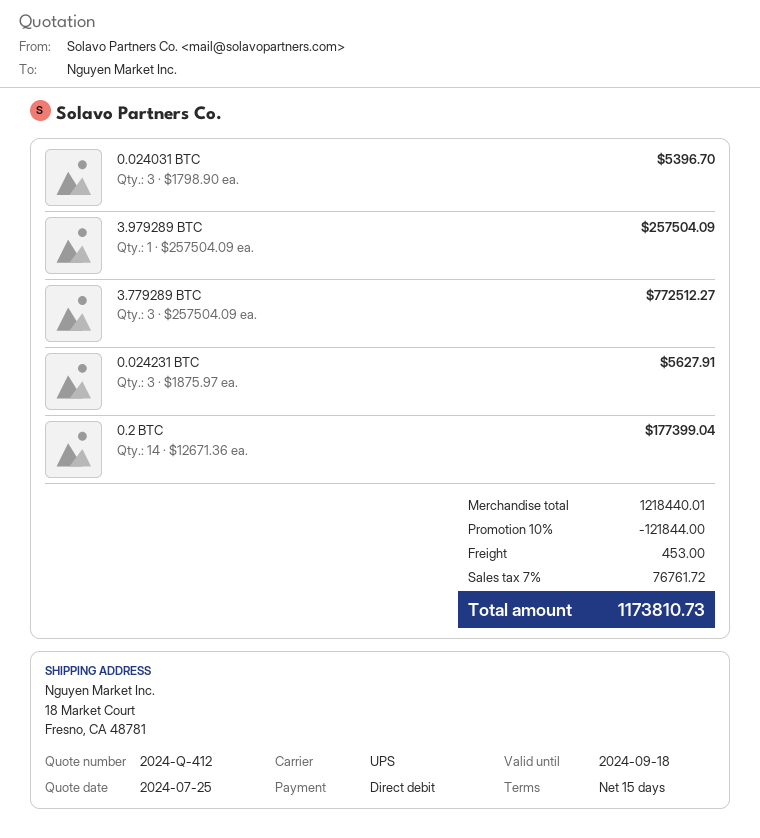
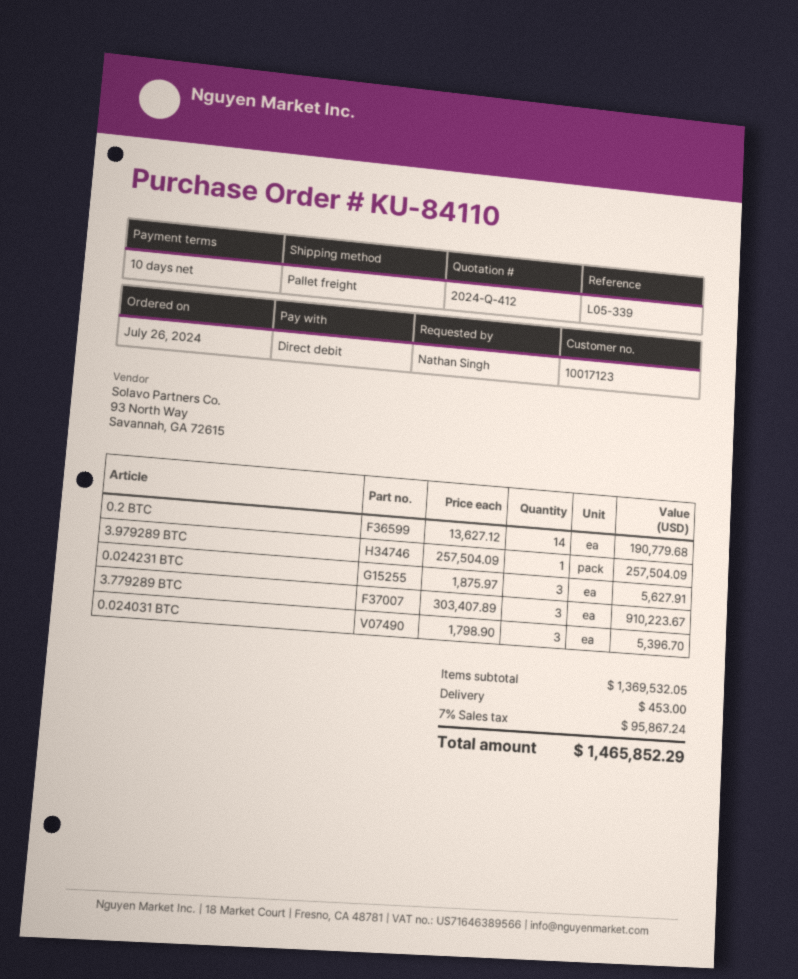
payment terms: 15 days -> 10 days
shipping method: UPS -> pallet freight
3.779289 BTC: 3 x 257504.09 = 772512.27 -> 3 x 303407.89 = 910223.67
0.2 BTC: 14 x 12671.36 = 177399.04 -> 14 x 13627.12 = 190779.68
subtotal: 1218440.01 -> 1369532.05
discount: 10% = 121844.00 -> none
tax: 7% = 76761.72 -> 7% = 95867.24
total: 1173810.73 -> 1465852.29

